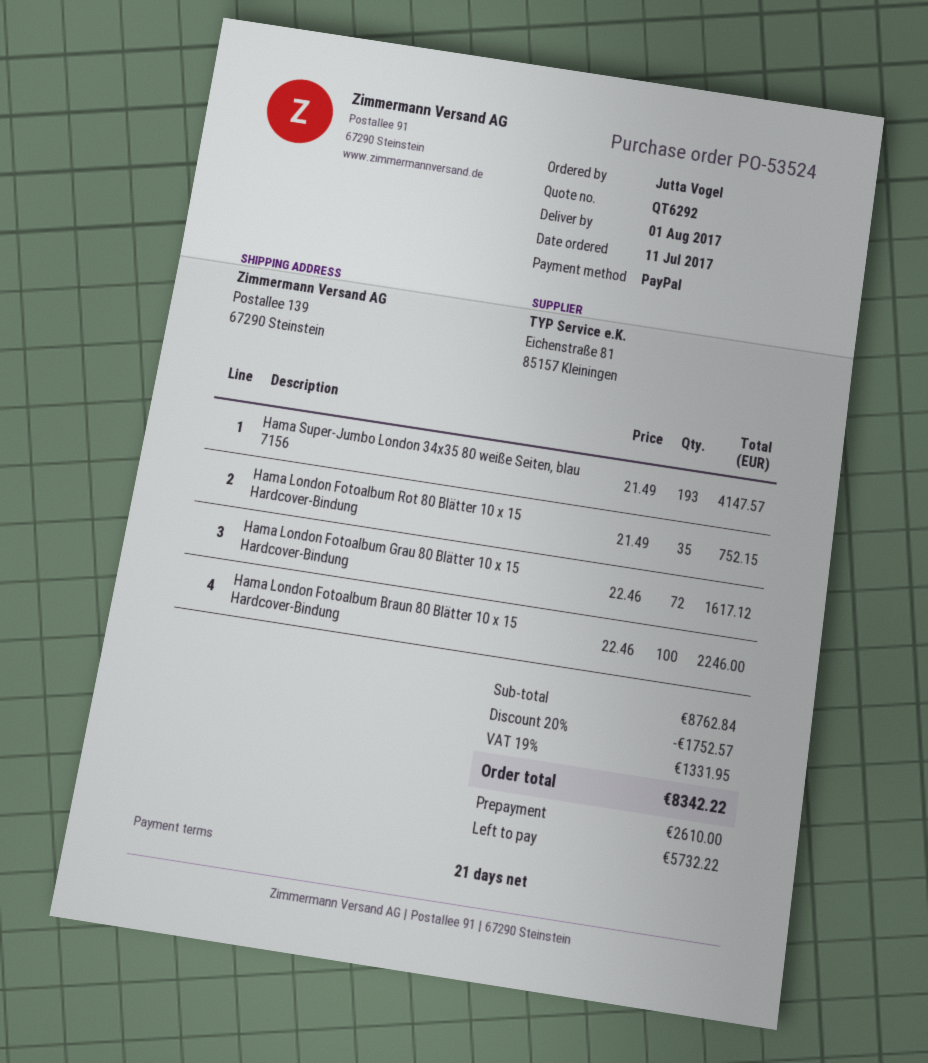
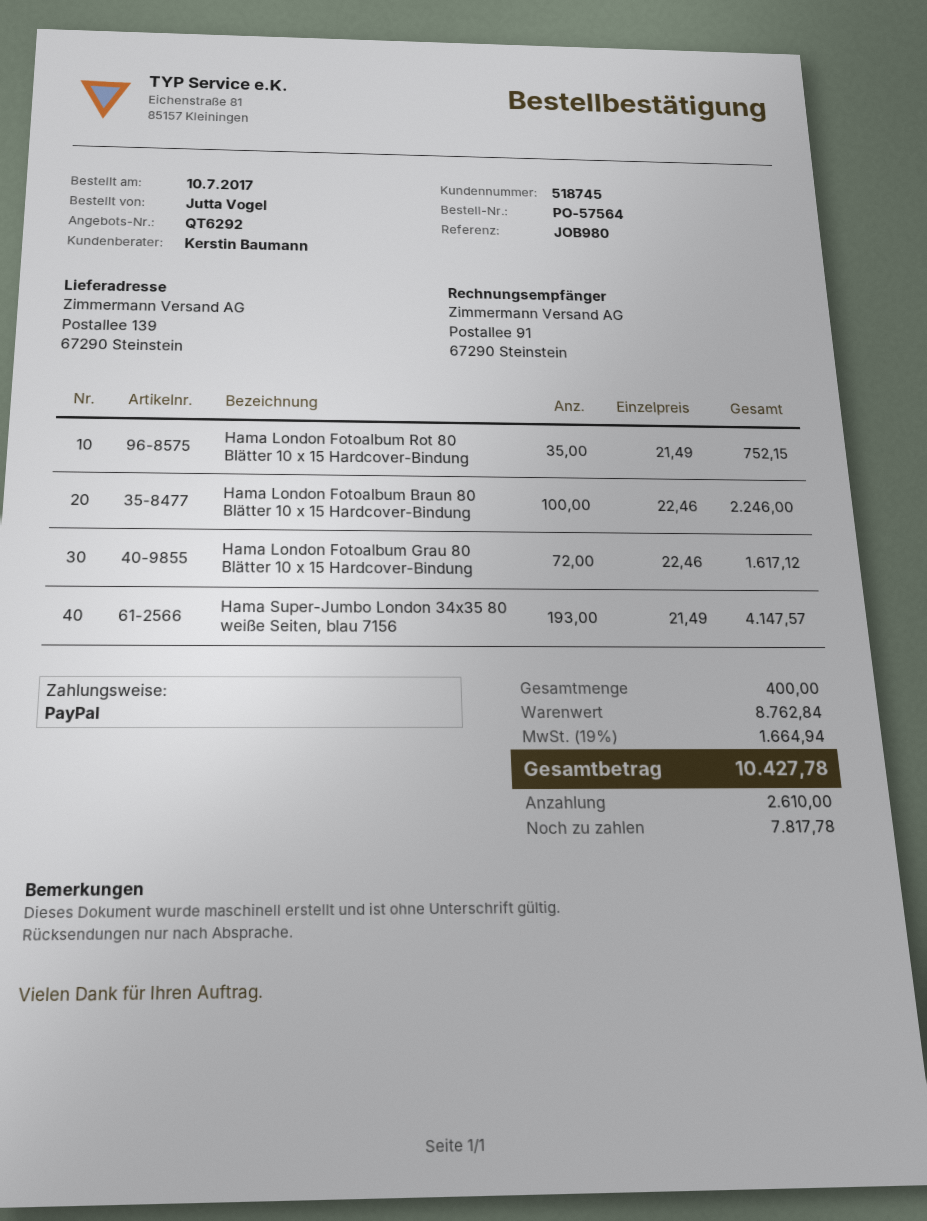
order number: PO-53524 -> PO-57564
order date: 2017-07-11 -> 2017-07-10
discount: 20% = 1752.57 -> none
tax: 19% = 1331.95 -> 19% = 1664.94
total: 8342.22 -> 10427.78
balance: 5732.22 -> 7817.78

